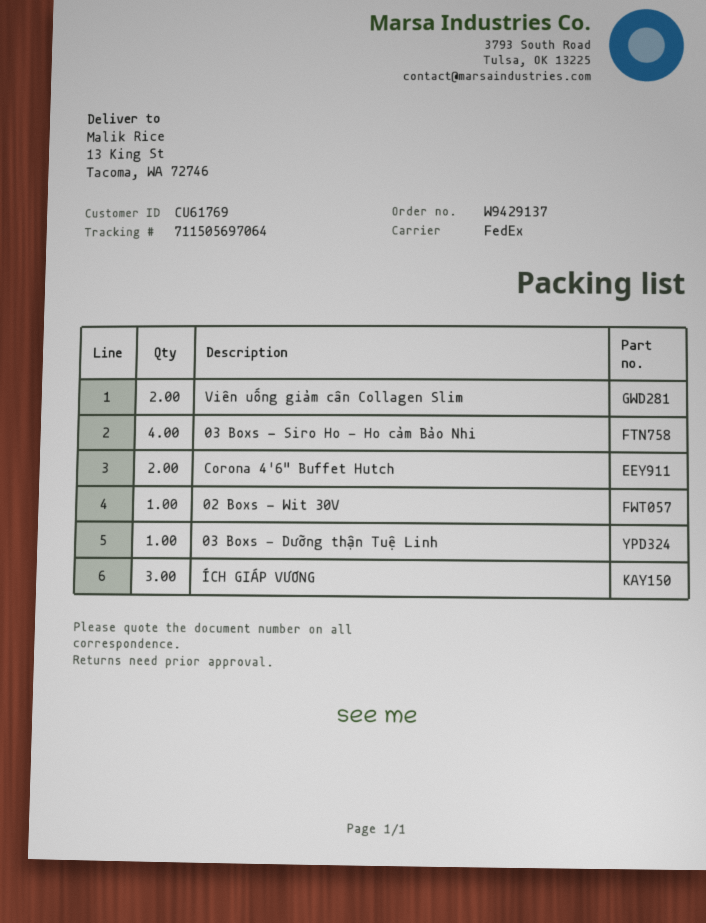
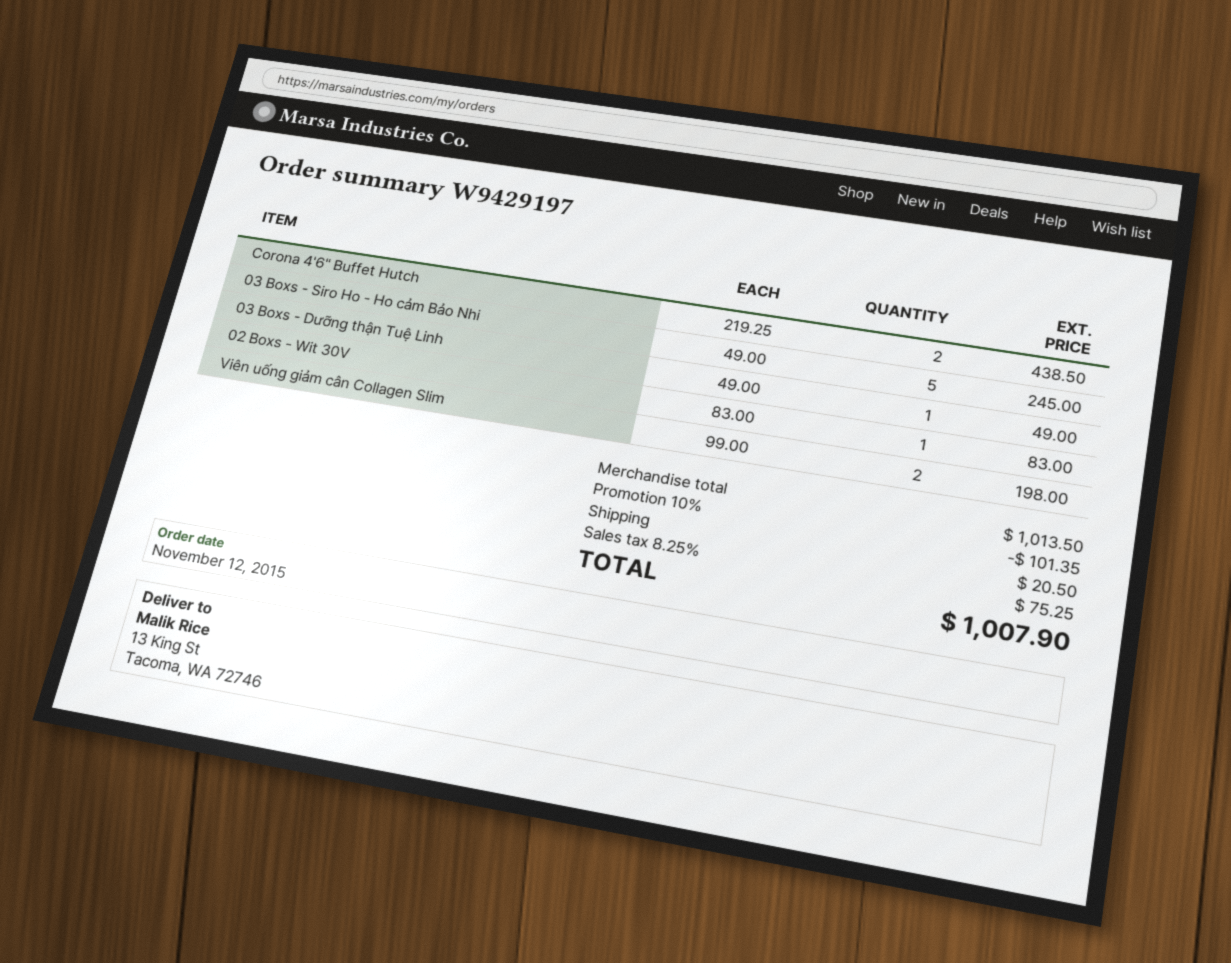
order number: W9429137 -> W9429197
03 Boxs - Siro Ho - Ho cảm Bảo Nhi: 4 -> 5
ÍCH GIÁP VƯƠNG: 3 -> none

